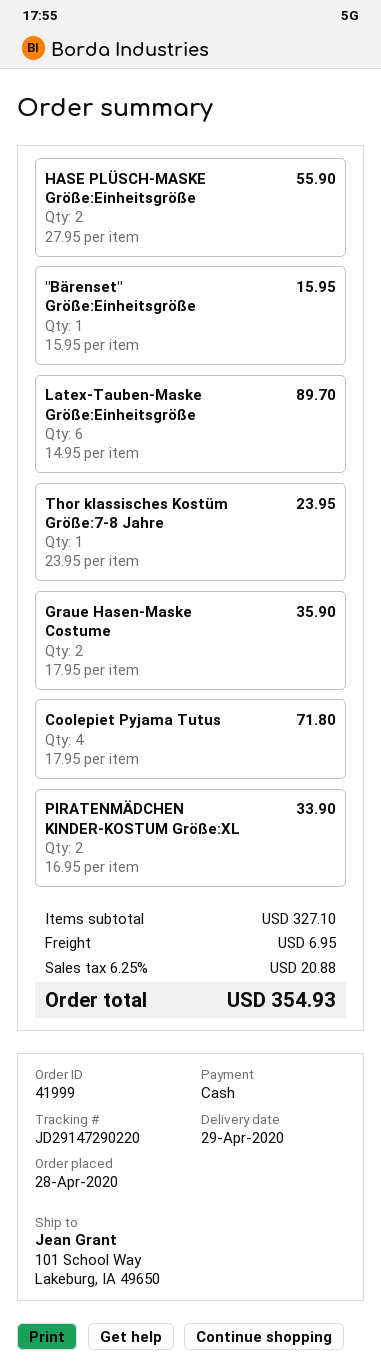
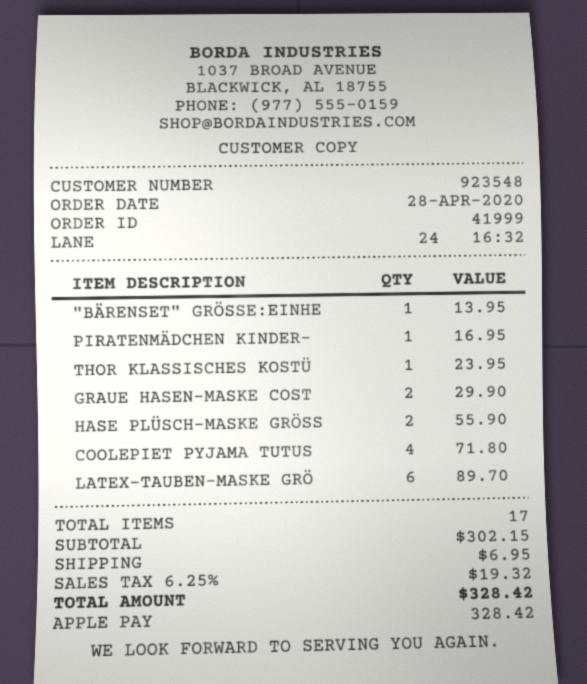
payment method: cash -> Apple Pay
"Bärenset" Größe:Einheitsgröße: 1 for 15.95 -> 1 for 13.95
Graue Hasen-Maske Costume: 2 for 35.90 -> 2 for 29.90
PIRATENMÄDCHEN KINDER-KOSTUM Größe:XL: 2 for 33.90 -> 1 for 16.95
subtotal: 327.10 -> 302.15
tax: 6.25% = 20.88 -> 6.25% = 19.32
total: 354.93 -> 328.42

